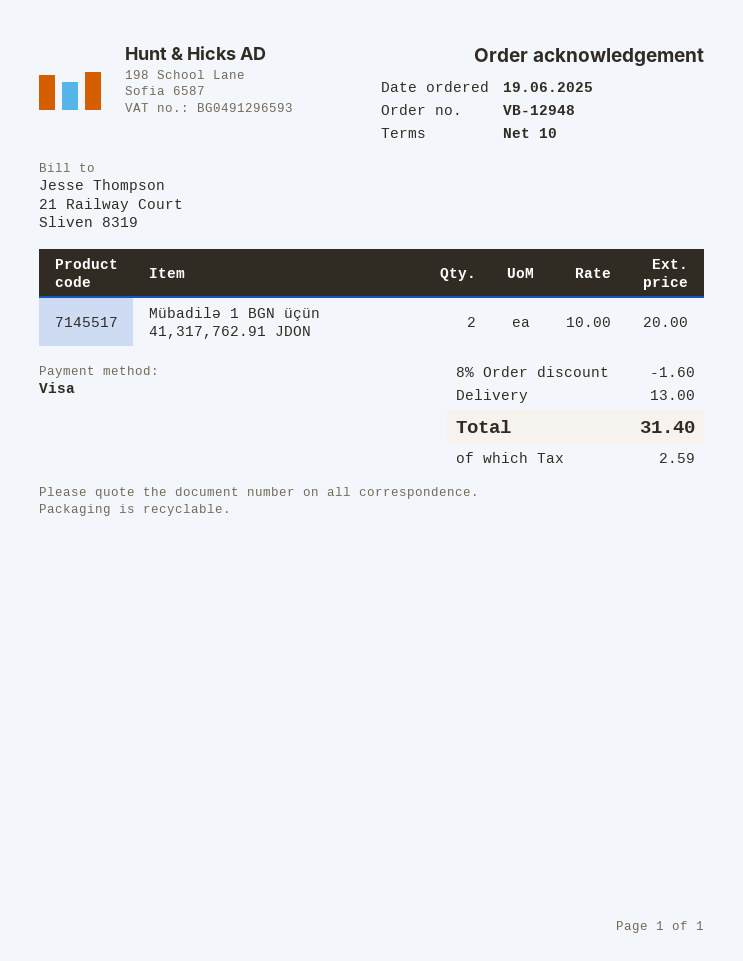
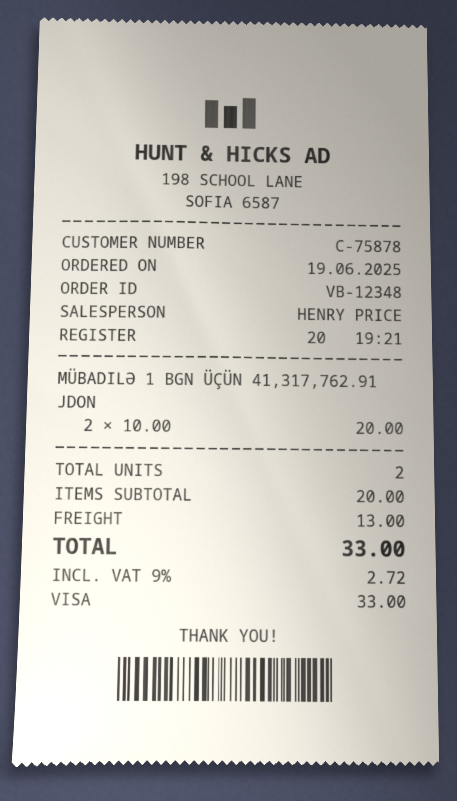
order number: VB-12948 -> VB-12348
discount: 8% = 1.60 -> none
tax: 2.59 -> 2.72
total: 31.40 -> 33.00

